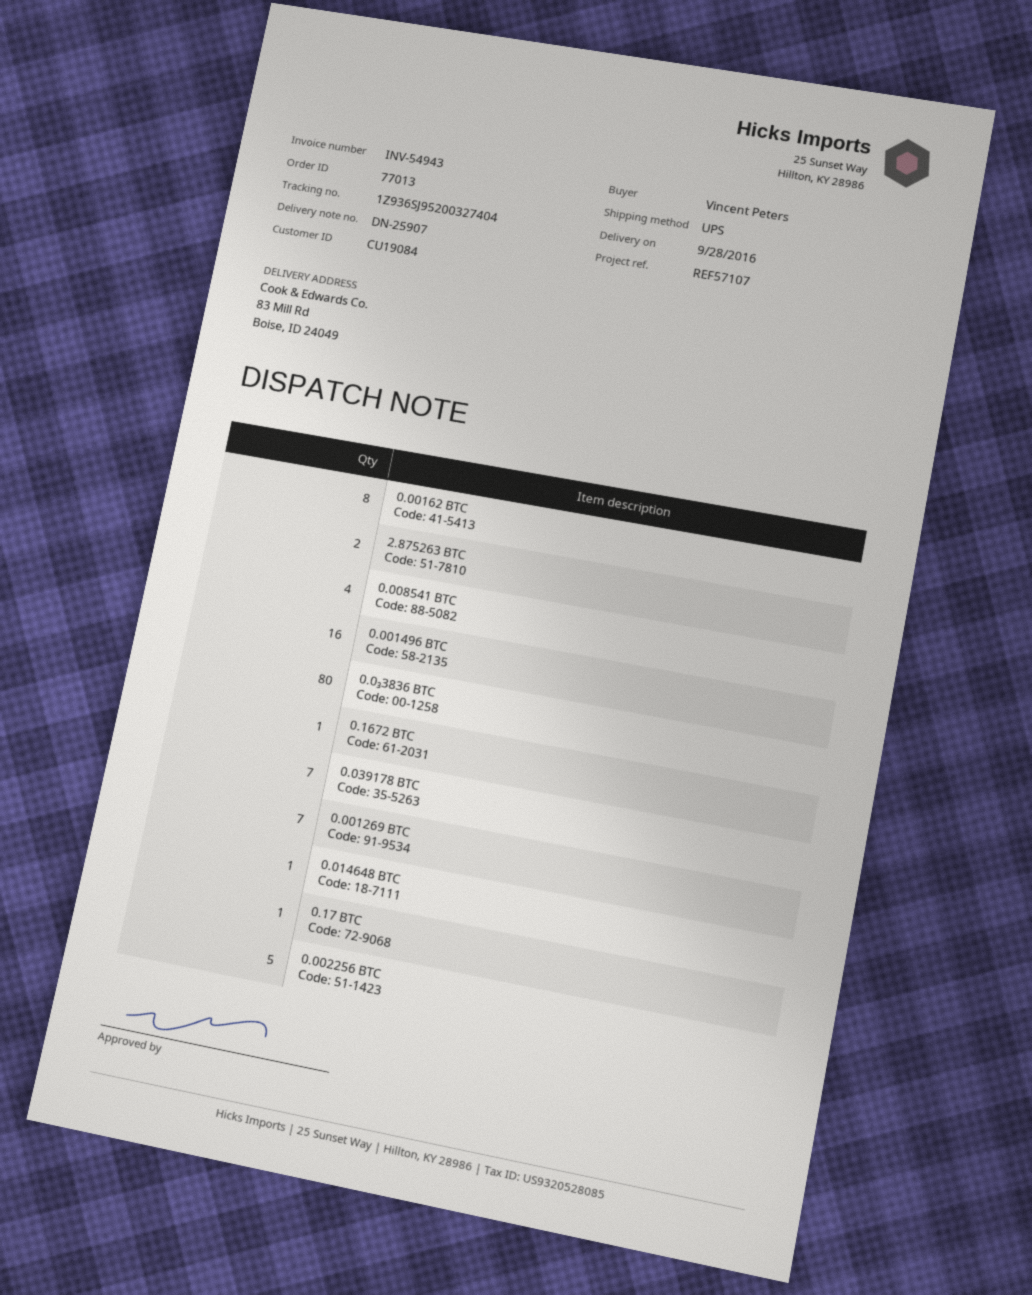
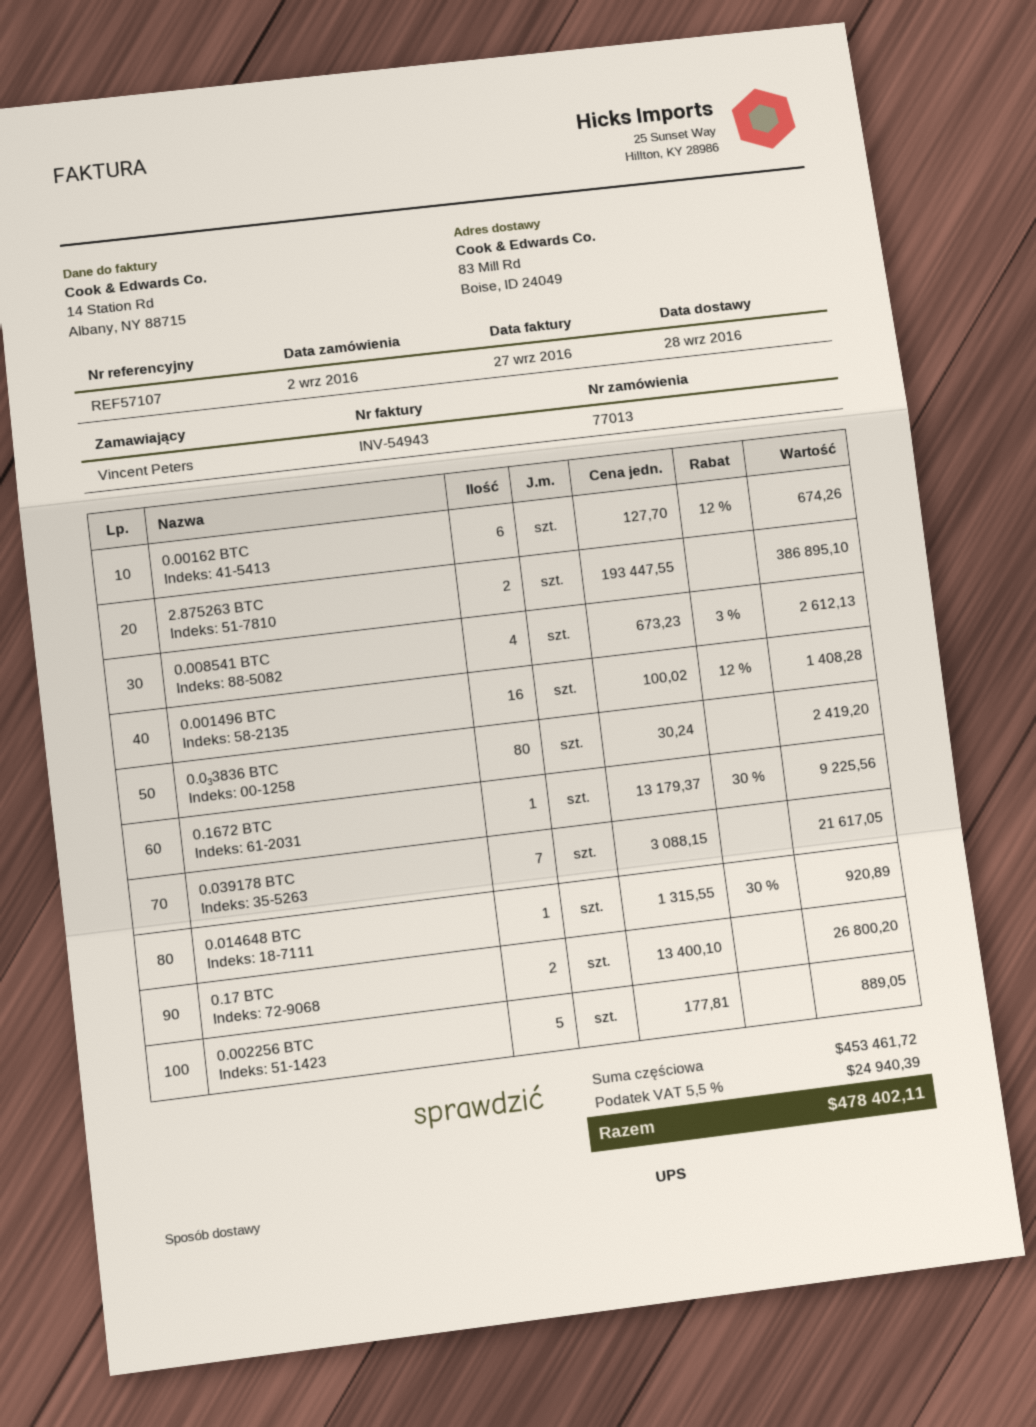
0.00162 BTC: 8 -> 6
0.001269 BTC: 7 -> none
0.17 BTC: 1 -> 2

